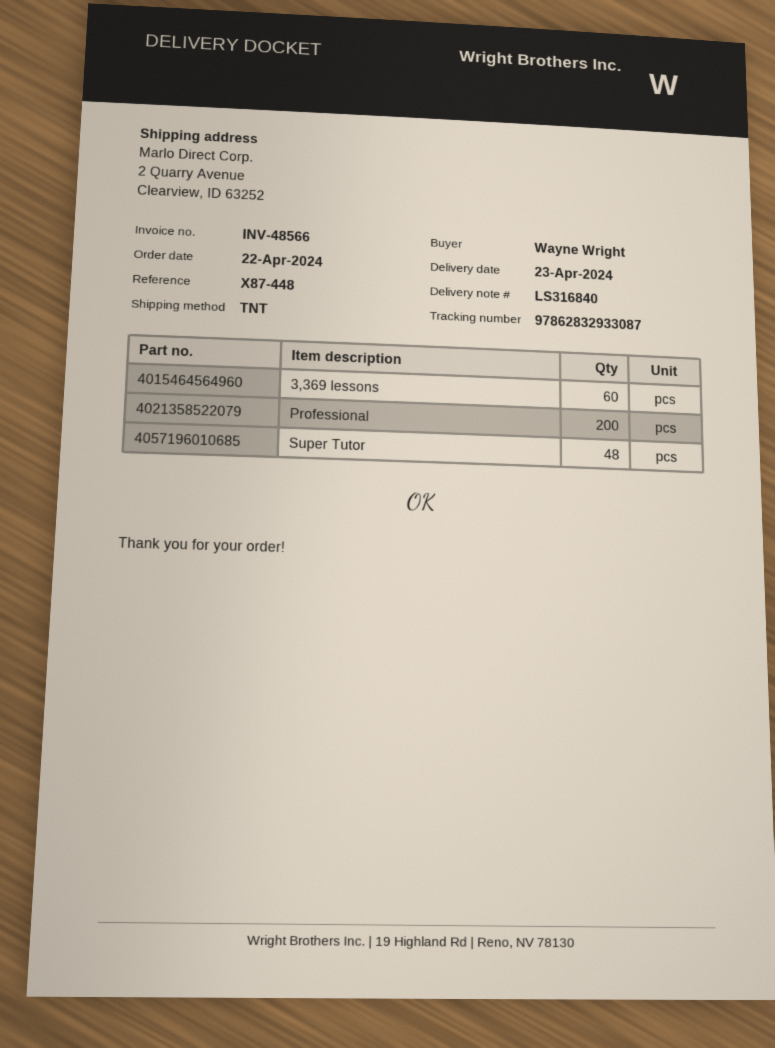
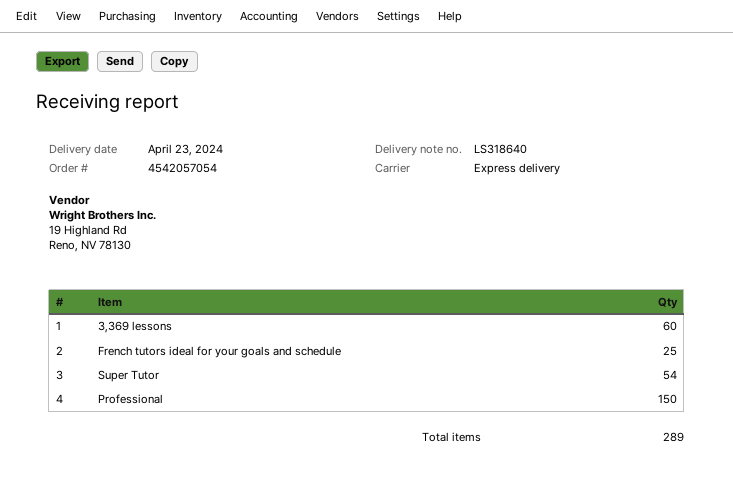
delivery note number: LS316840 -> LS318640
shipping method: TNT -> express
Professional: 200 -> 150
Super Tutor: 48 -> 54
French tutors ideal for your goals and schedule: none -> 25

